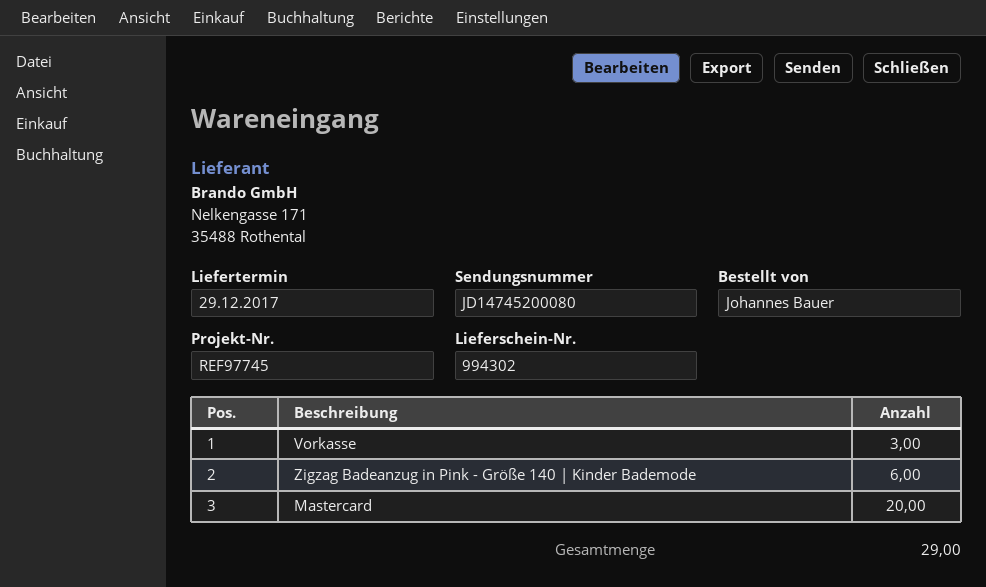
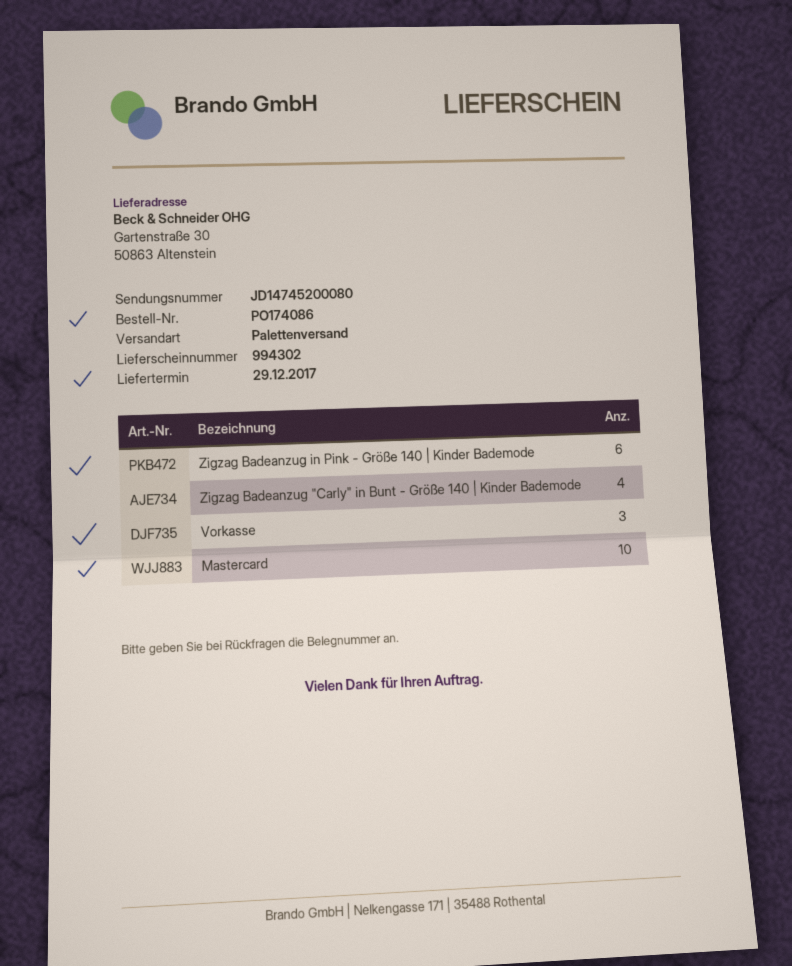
Mastercard: 20 -> 10
Zigzag Badeanzug "Carly" in Bunt - Größe 140 | Kinder Bademode: none -> 4

